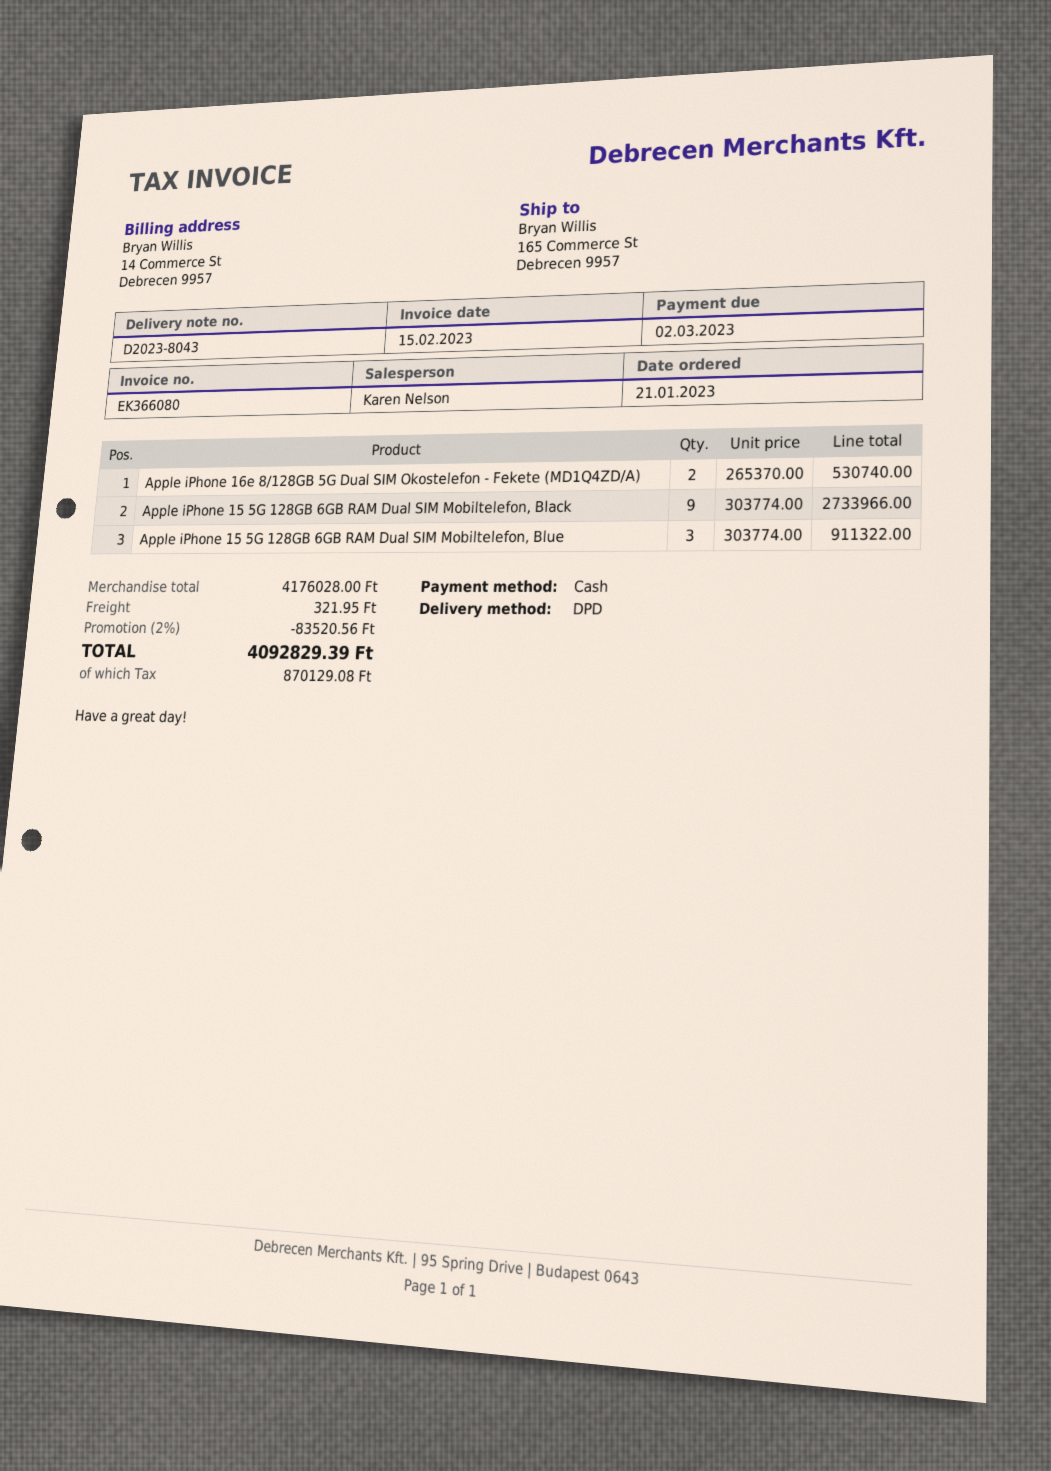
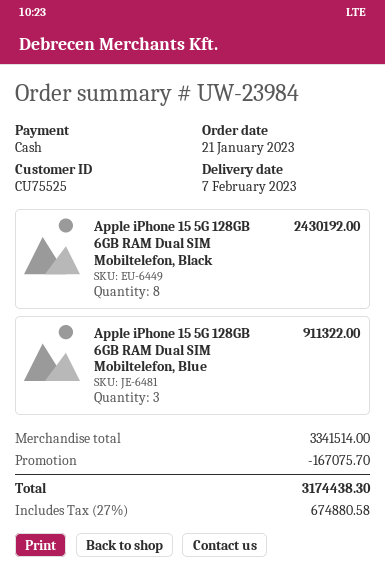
Apple iPhone 16e 8/128GB 5G Dual SIM Okostelefon - Fekete (MD1Q4ZD/A): 2 for 530740.00 -> none
Apple iPhone 15 5G 128GB 6GB RAM Dual SIM Mobiltelefon, Black: 9 for 2733966.00 -> 8 for 2430192.00
subtotal: 4176028.00 -> 3341514.00
discount: 83520.56 -> 167075.70
shipping: 321.95 -> none
tax: 870129.08 -> 674880.58
total: 4092829.39 -> 3174438.30

